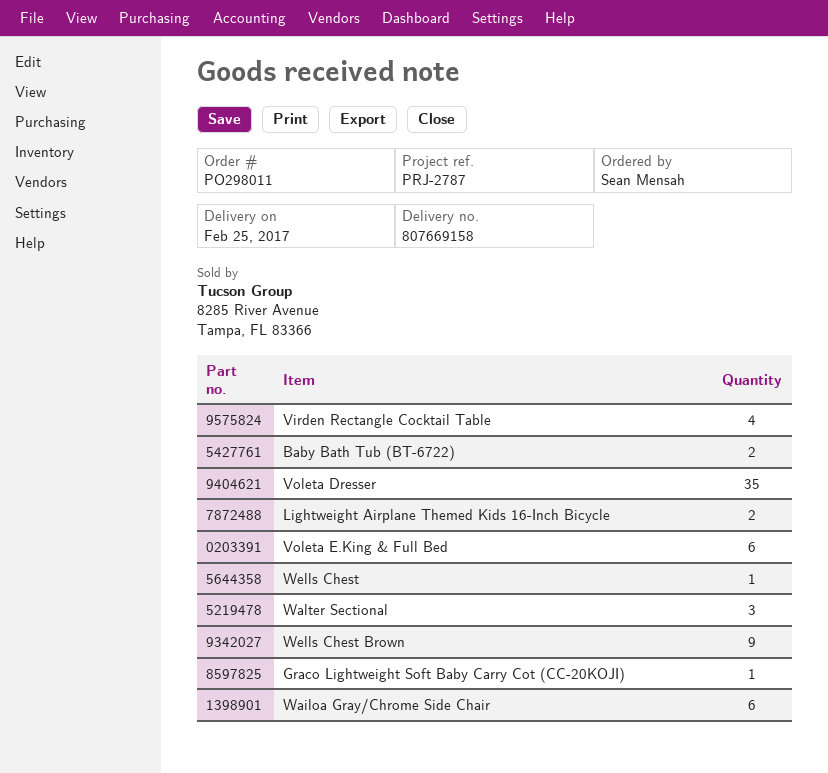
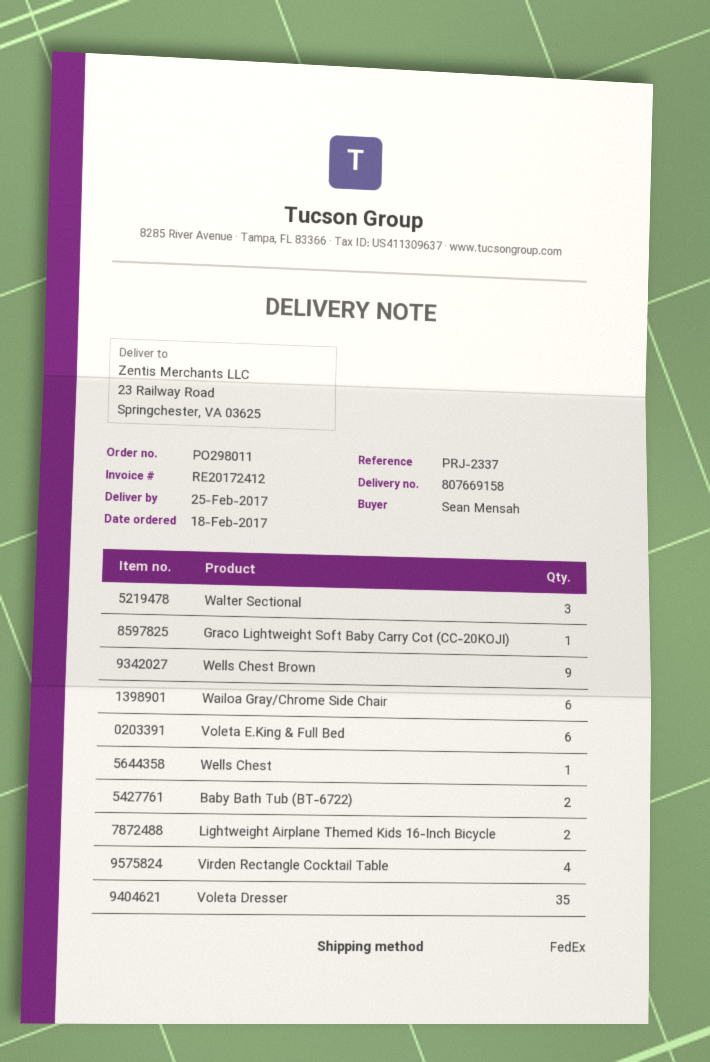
reference: PRJ-2787 -> PRJ-2337

